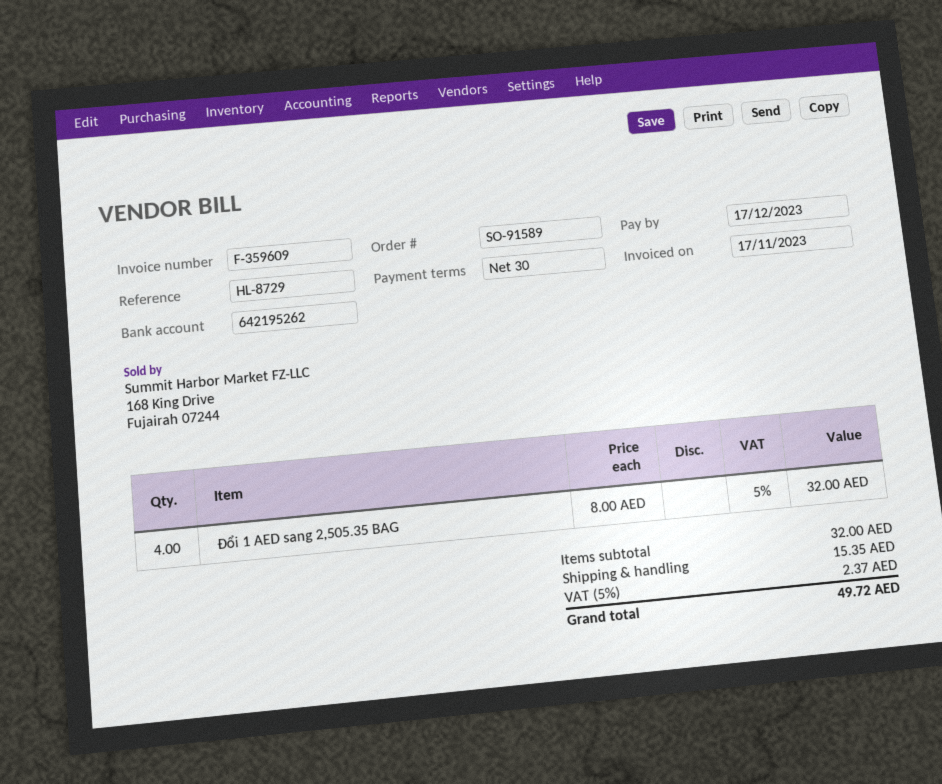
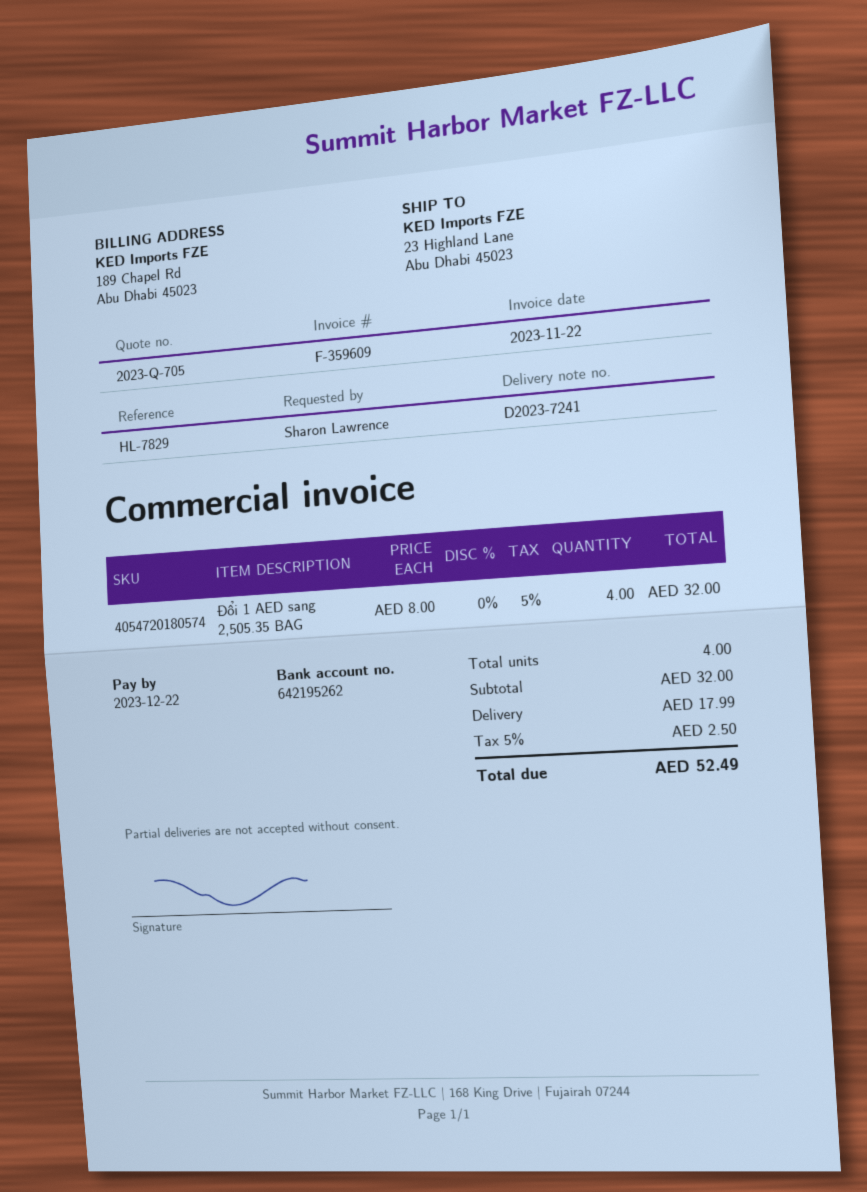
invoice date: 2023-11-17 -> 2023-11-22
due date: 2023-12-17 -> 2023-12-22
reference: HL-8729 -> HL-7829
shipping: 15.35 -> 17.99
tax: 5% = 2.37 -> 5% = 2.50
total: 49.72 -> 52.49

